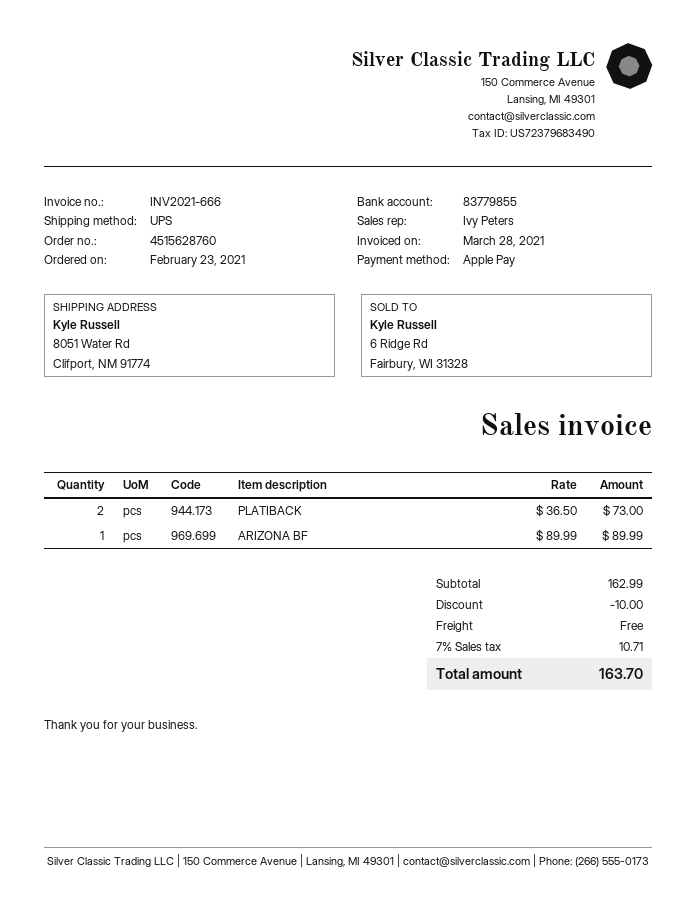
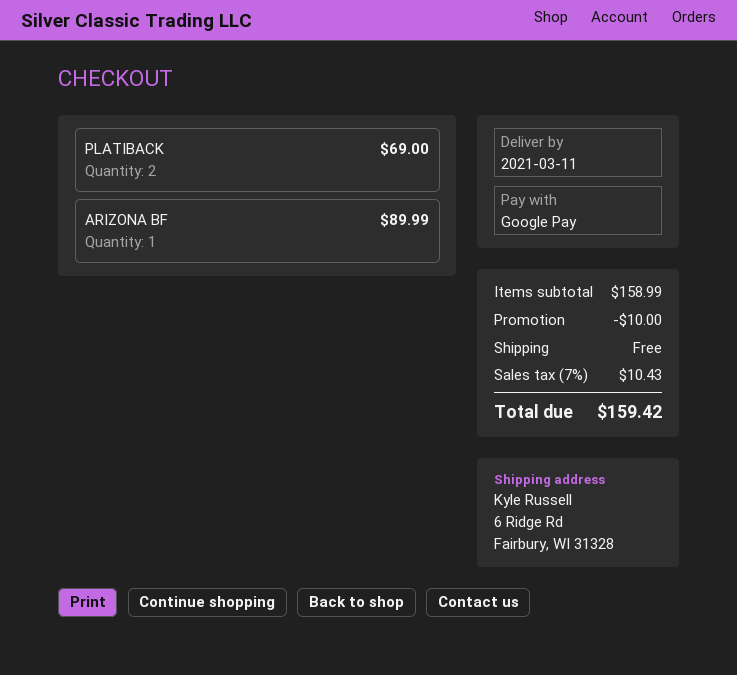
payment method: Apple Pay -> Google Pay
ship to: 8051 Water Rd, Clifport, NM 91774 -> 6 Ridge Rd, Fairbury, WI 31328
PLATIBACK: 2 for 73.00 -> 2 for 69.00
subtotal: 162.99 -> 158.99
tax: 7% = 10.71 -> 7% = 10.43
total: 163.70 -> 159.42

